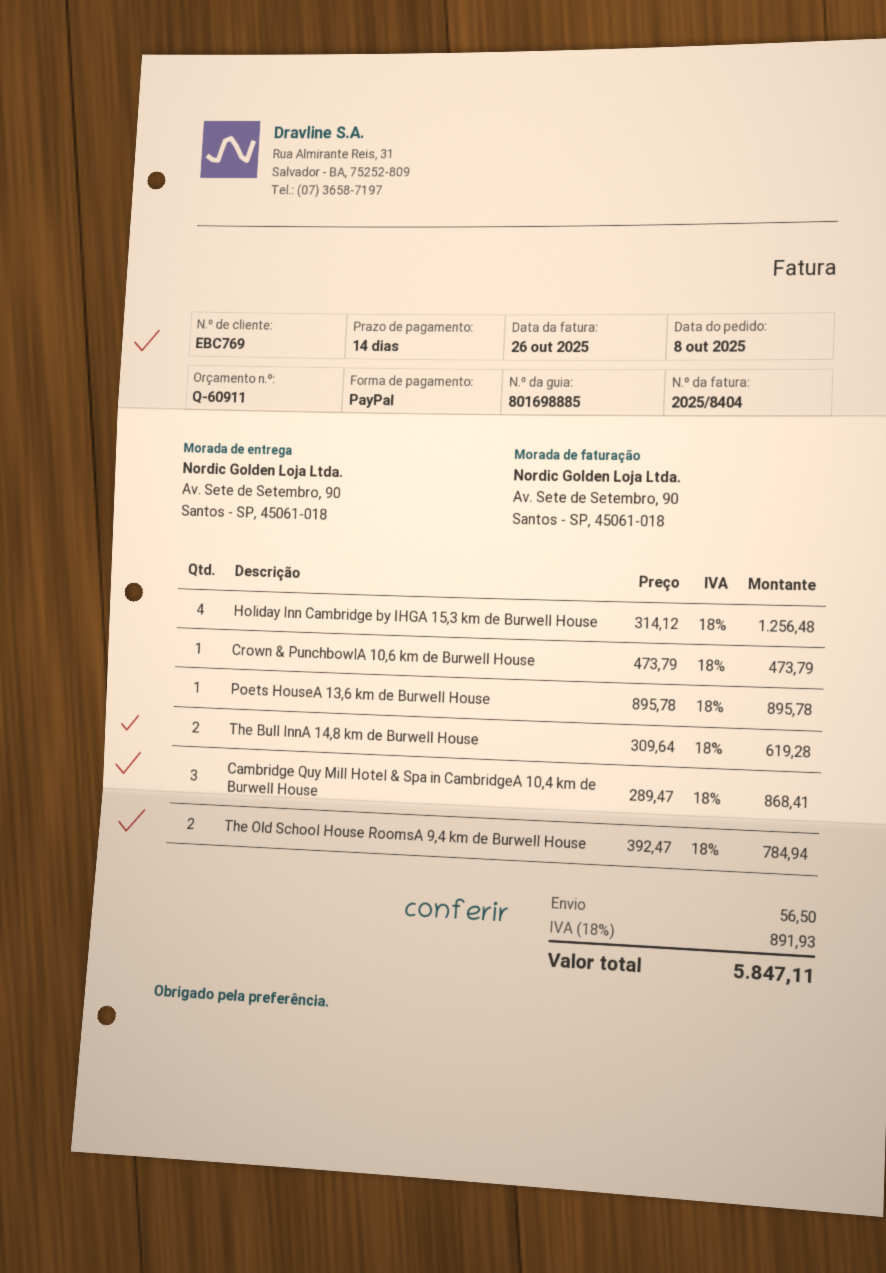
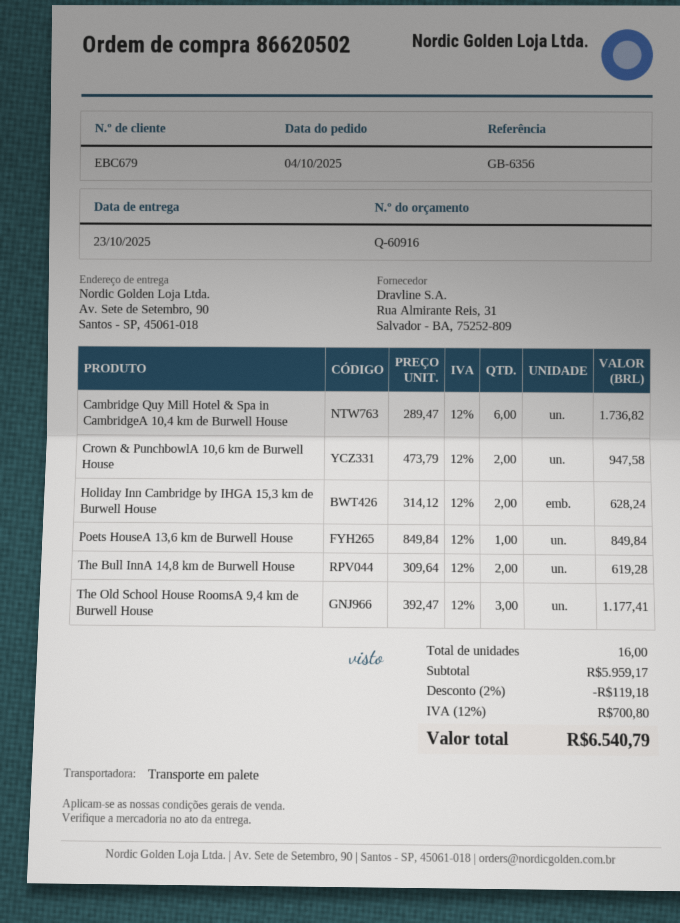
quote number: Q-60911 -> Q-60916
order date: 2025-10-08 -> 2025-10-04
customer number: EBC769 -> EBC679
Holiday Inn Cambridge by IHGA 15,3 km de Burwell House: 4 x 314.12 = 1256.48 -> 2 x 314.12 = 628.24
Crown & PunchbowlA 10,6 km de Burwell House: 1 x 473.79 = 473.79 -> 2 x 473.79 = 947.58
Poets HouseA 13,6 km de Burwell House: 1 x 895.78 = 895.78 -> 1 x 849.84 = 849.84
Cambridge Quy Mill Hotel & Spa in CambridgeA 10,4 km de Burwell House: 3 x 289.47 = 868.41 -> 6 x 289.47 = 1736.82
The Old School House RoomsA 9,4 km de Burwell House: 2 x 392.47 = 784.94 -> 3 x 392.47 = 1177.41
discount: none -> 2% = 119.18
shipping: 56.50 -> none
tax: 18% = 891.93 -> 12% = 700.80
total: 5847.11 -> 6540.79

